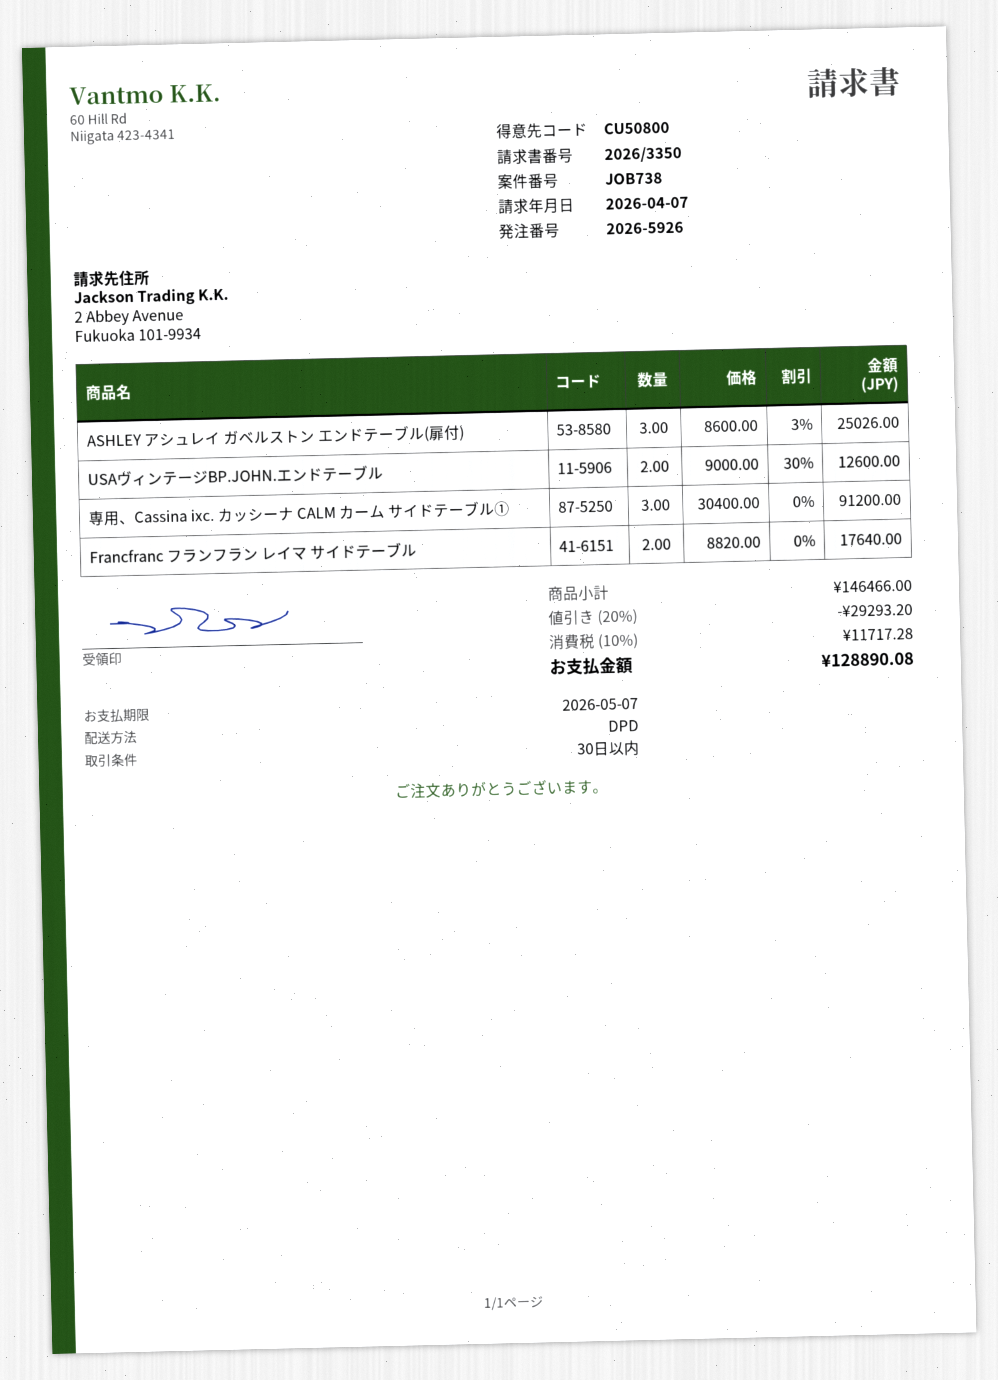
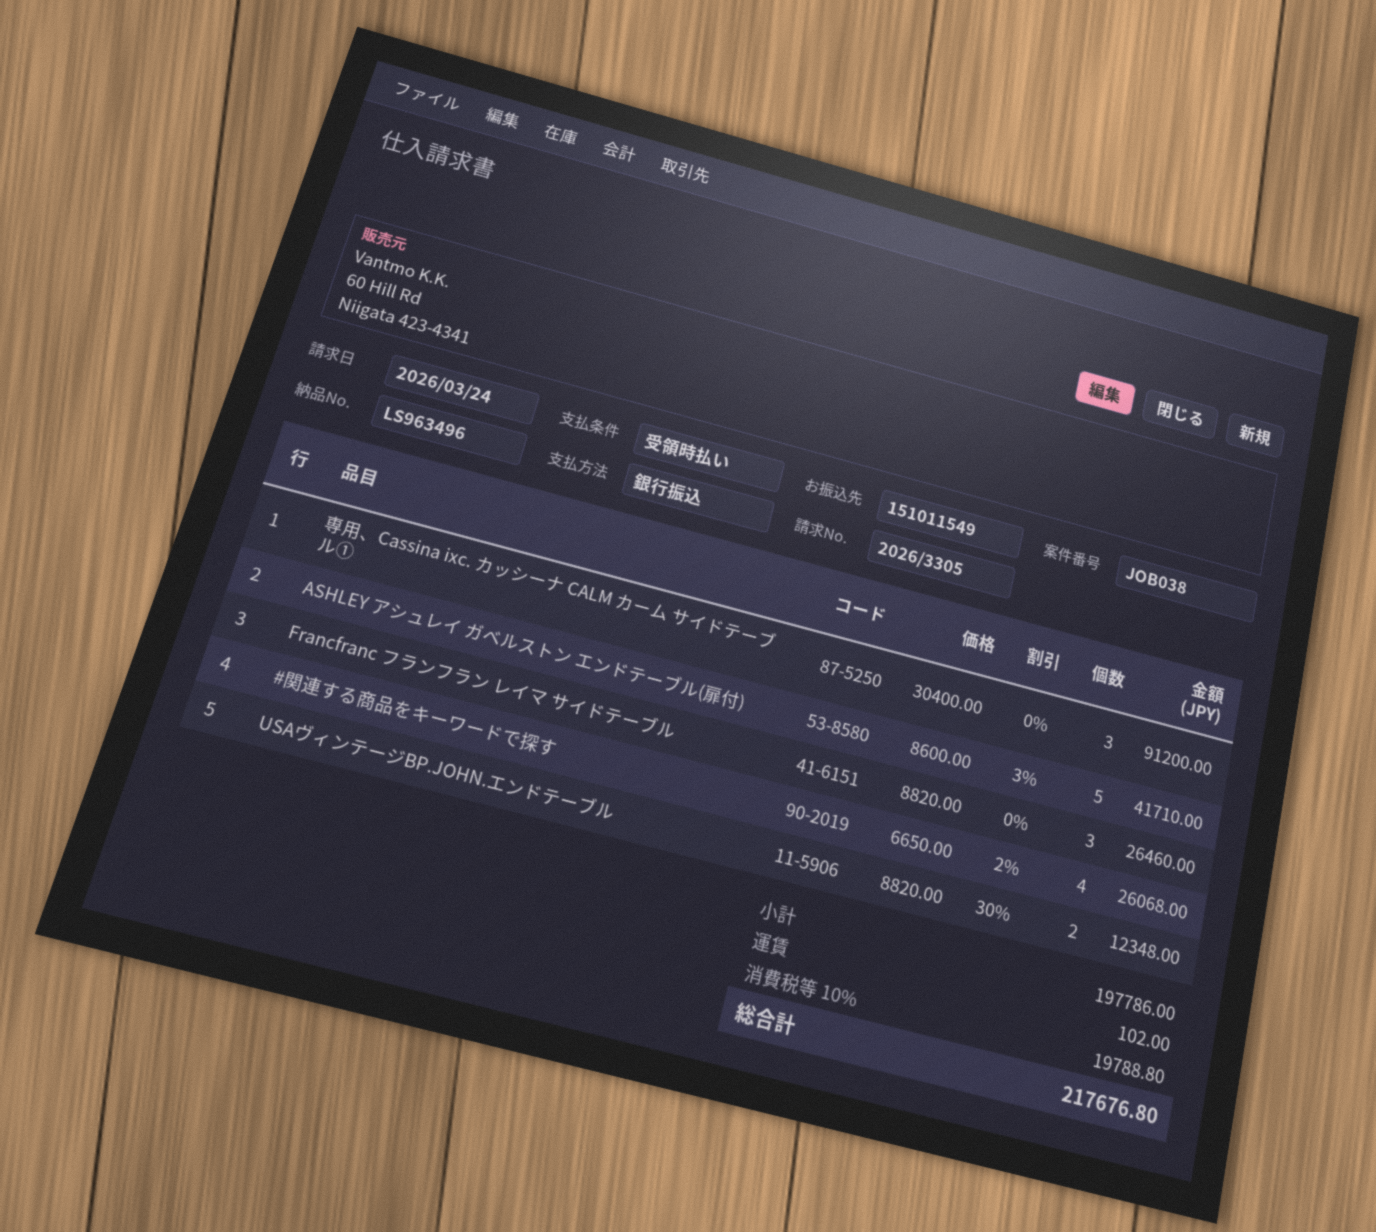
invoice number: 2026/3350 -> 2026/3305
invoice date: 2026-04-07 -> 2026-03-24
payment terms: 30 days -> on receipt
reference: JOB738 -> JOB038
ASHLEY アシュレイ ガベルストン エンドテーブル(扉付): 3 x 8600.00 - 3% = 25026.00 -> 5 x 8600.00 - 3% = 41710.00
USAヴィンテージBP.JOHN.エンドテーブル: 2 x 9000.00 - 30% = 12600.00 -> 2 x 8820.00 - 30% = 12348.00
Francfranc フランフラン レイマ サイドテーブル: 2 x 8820.00 = 17640.00 -> 3 x 8820.00 = 26460.00
#関連する商品をキーワードで探す: none -> 4 x 6650.00 - 2% = 26068.00
subtotal: 146466.00 -> 197786.00
discount: 20% = 29293.20 -> none
shipping: none -> 102.00
tax: 10% = 11717.28 -> 10% = 19788.80
total: 128890.08 -> 217676.80

